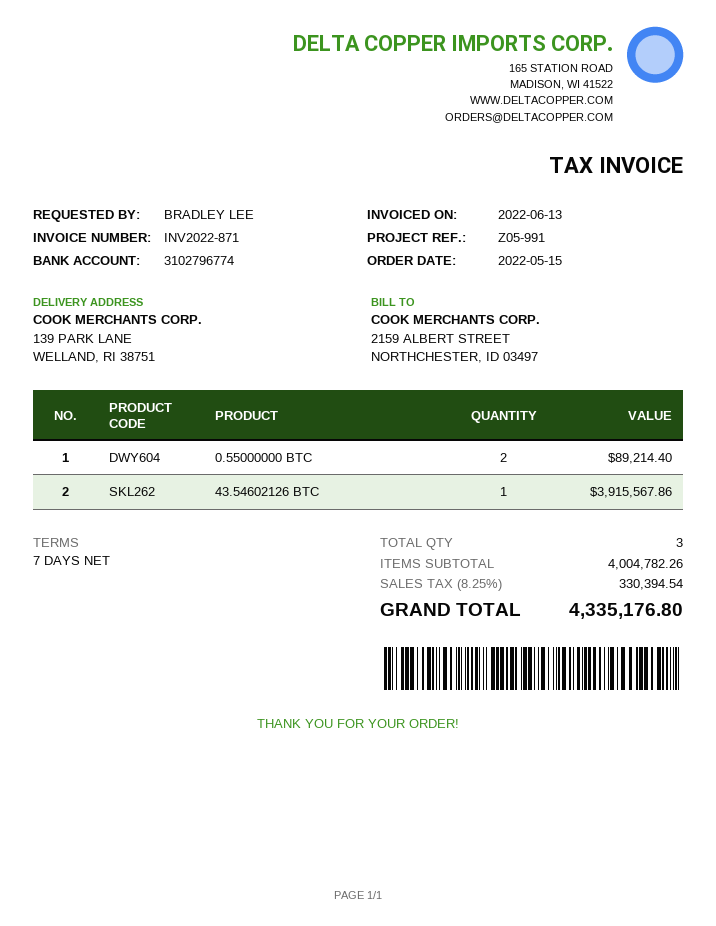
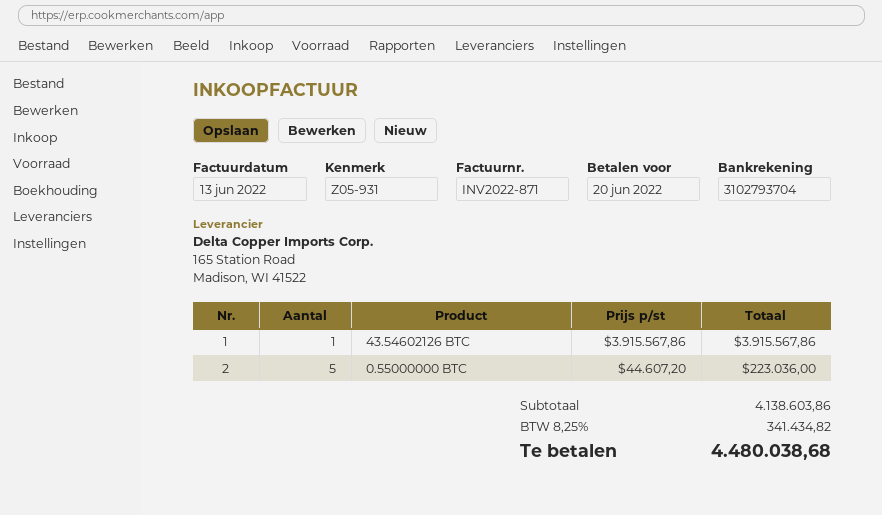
reference: Z05-991 -> Z05-931
bank account: 3102796774 -> 3102793704
0.55000000 BTC: 2 for 89214.40 -> 5 for 223036.00
subtotal: 4004782.26 -> 4138603.86
tax: 8.25% = 330394.54 -> 8.25% = 341434.82
total: 4335176.80 -> 4480038.68

